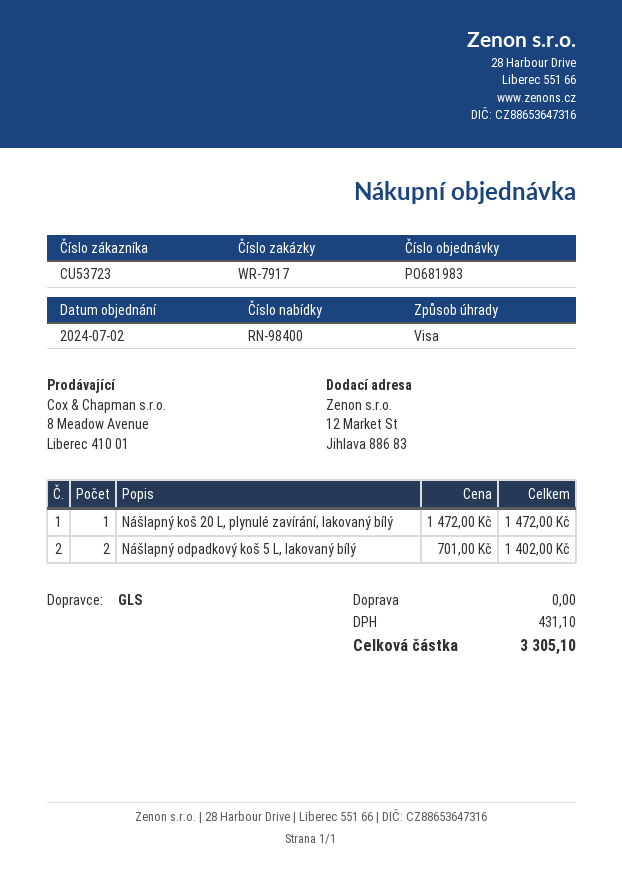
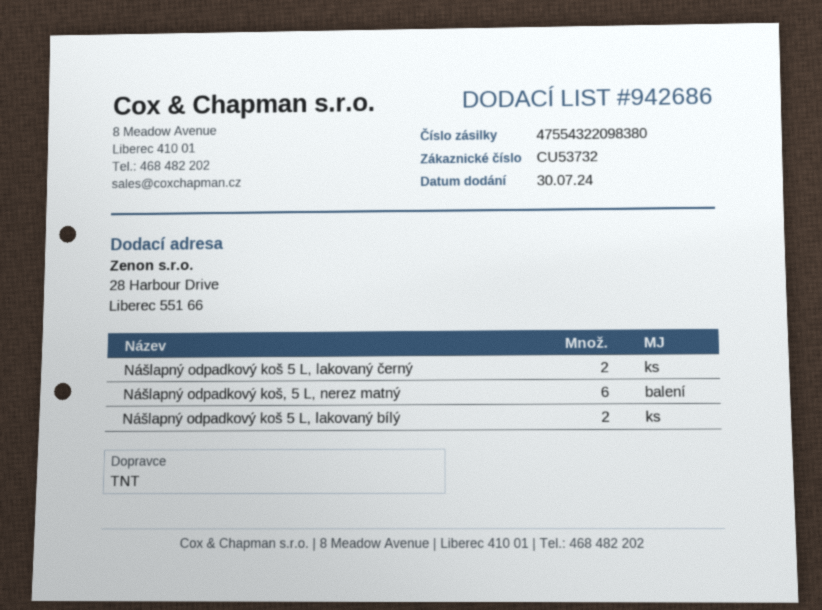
customer number: CU53723 -> CU53732
shipping method: GLS -> TNT
ship to: 12 Market St, Jihlava 886 83 -> 28 Harbour Drive, Liberec 551 66
Nášlapný koš 20 L, plynulé zavírání, lakovaný bílý: 1 -> none
Nášlapný odpadkový koš 5 L, lakovaný černý: none -> 2
Nášlapný odpadkový koš, 5 L, nerez matný: none -> 6

